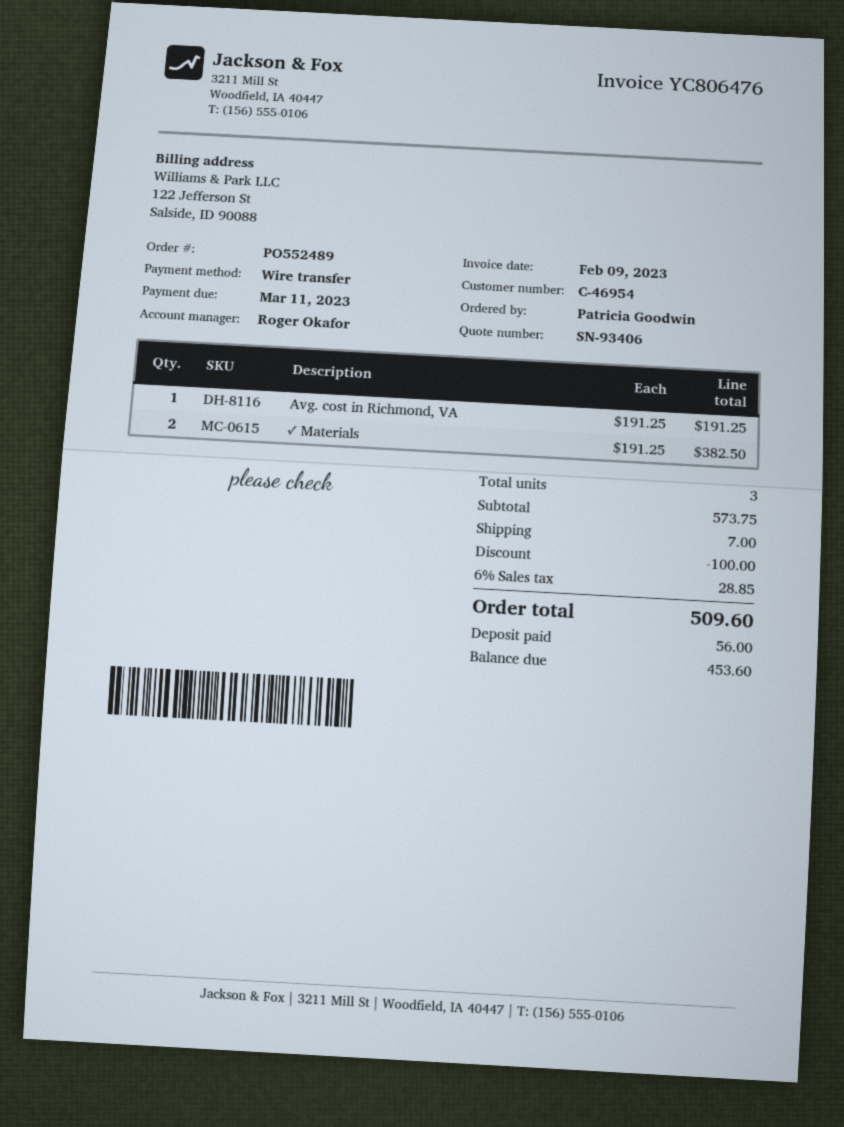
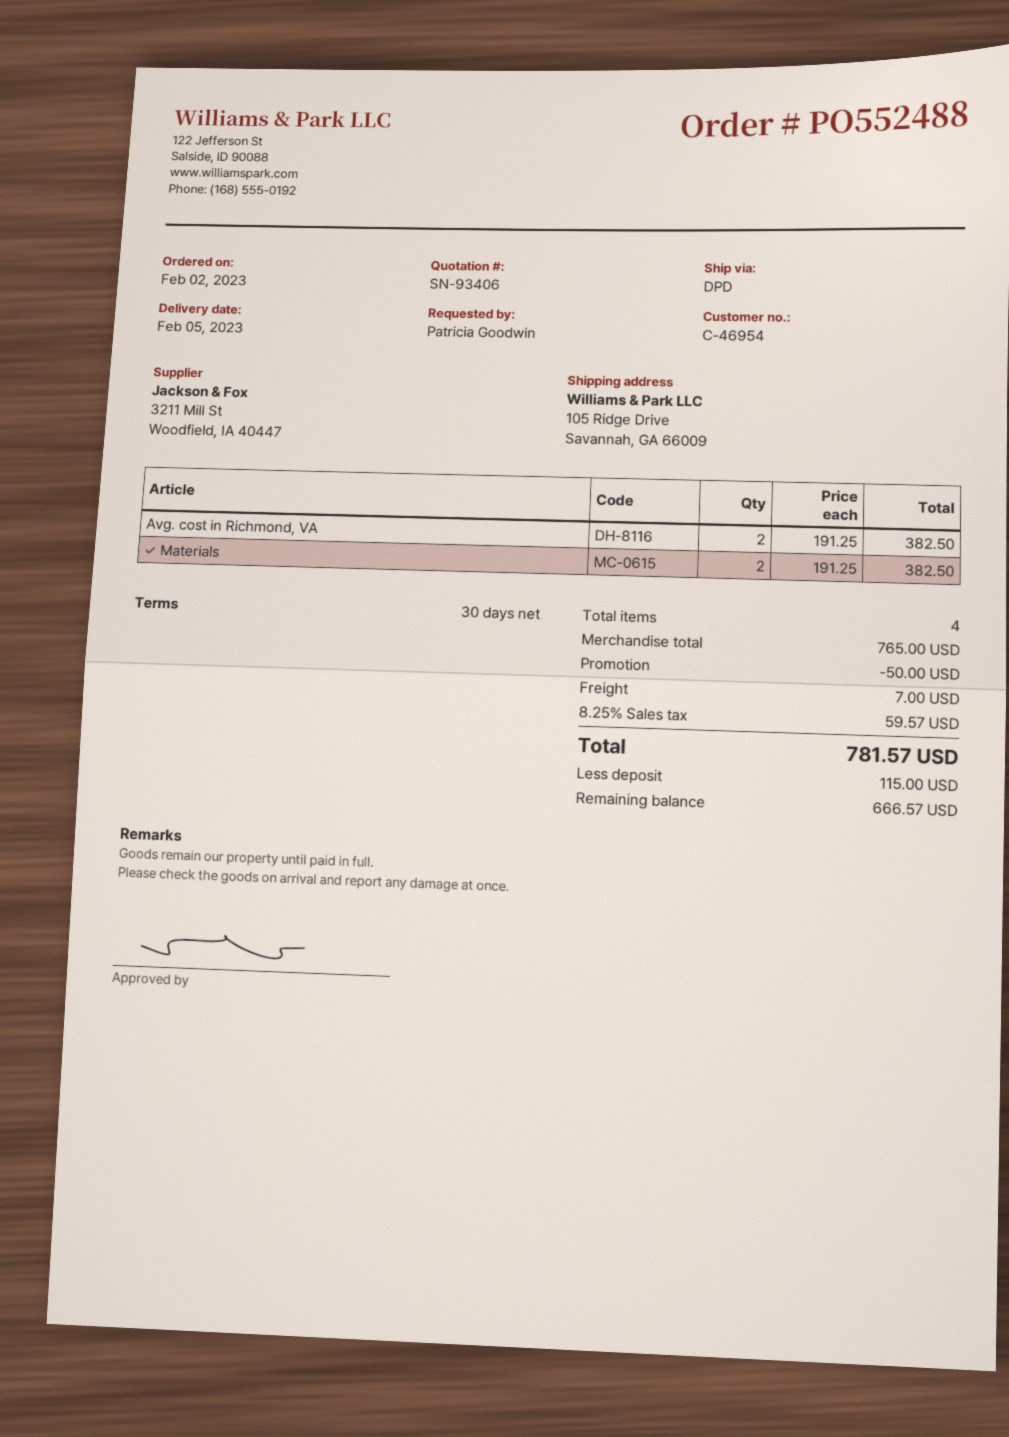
order number: PO552489 -> PO552488
Avg. cost in Richmond, VA: 1 x 191.25 = 191.25 -> 2 x 191.25 = 382.50
total quantity: 3 -> 4
subtotal: 573.75 -> 765.00
discount: 100.00 -> 50.00
tax: 6% = 28.85 -> 8.25% = 59.57
total: 509.60 -> 781.57
deposit: 56.00 -> 115.00
balance: 453.60 -> 666.57

